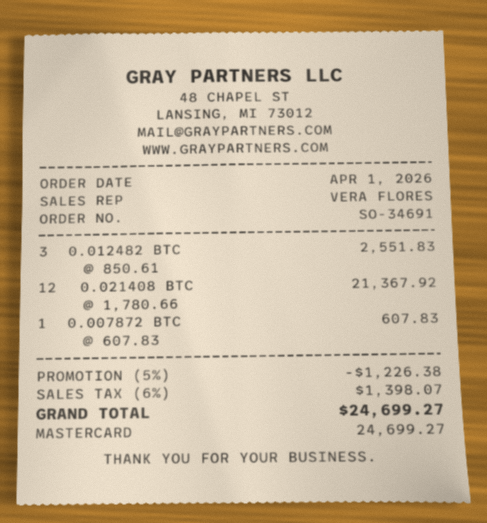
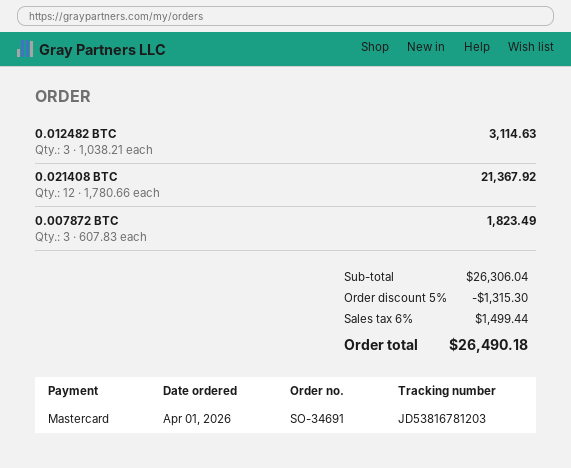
0.012482 BTC: 3 x 850.61 = 2551.83 -> 3 x 1038.21 = 3114.63
0.007872 BTC: 1 x 607.83 = 607.83 -> 3 x 607.83 = 1823.49
discount: 5% = 1226.38 -> 5% = 1315.30
tax: 6% = 1398.07 -> 6% = 1499.44
total: 24699.27 -> 26490.18

